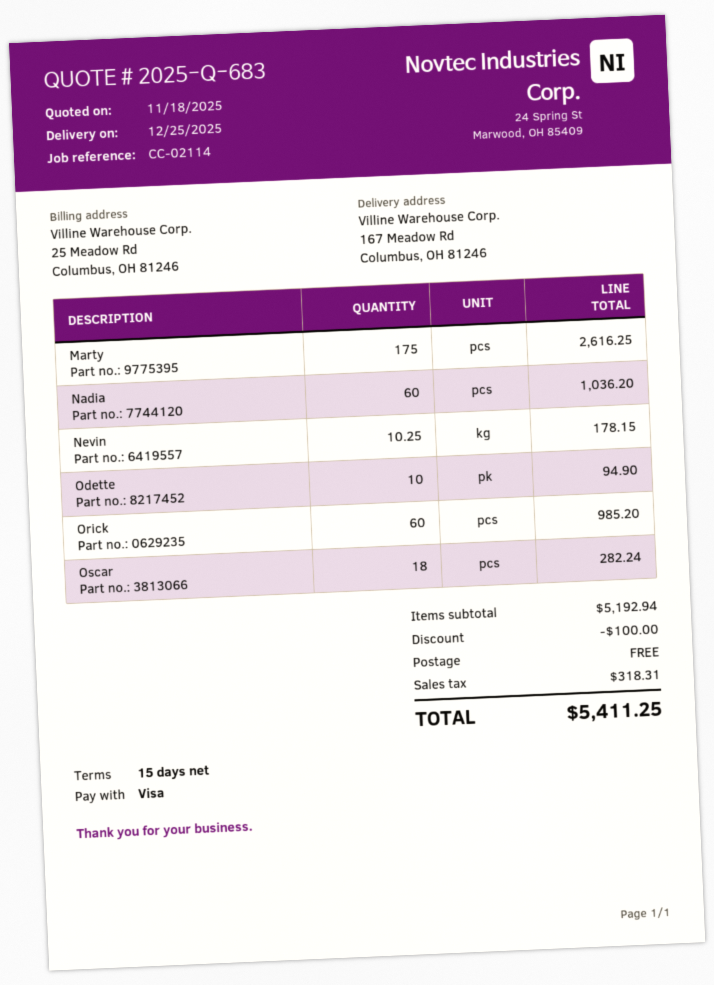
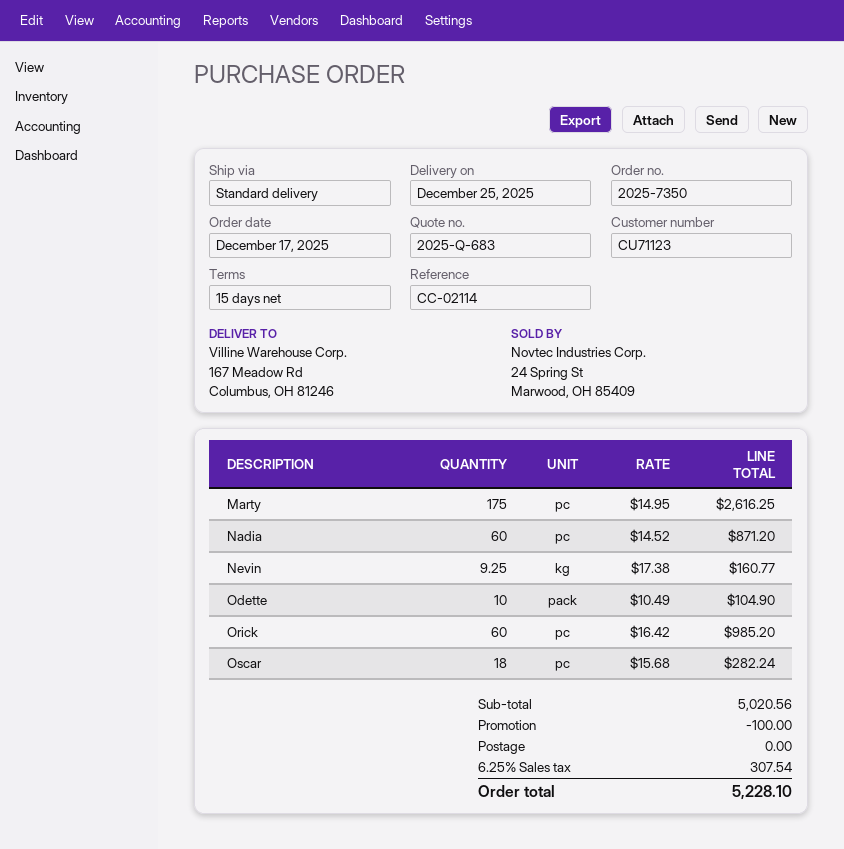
Nadia: 60 for 1036.20 -> 60 for 871.20
Nevin: 10.25 for 178.15 -> 9.25 for 160.77
Odette: 10 for 94.90 -> 10 for 104.90
subtotal: 5192.94 -> 5020.56
tax: 318.31 -> 307.54
total: 5411.25 -> 5228.10

